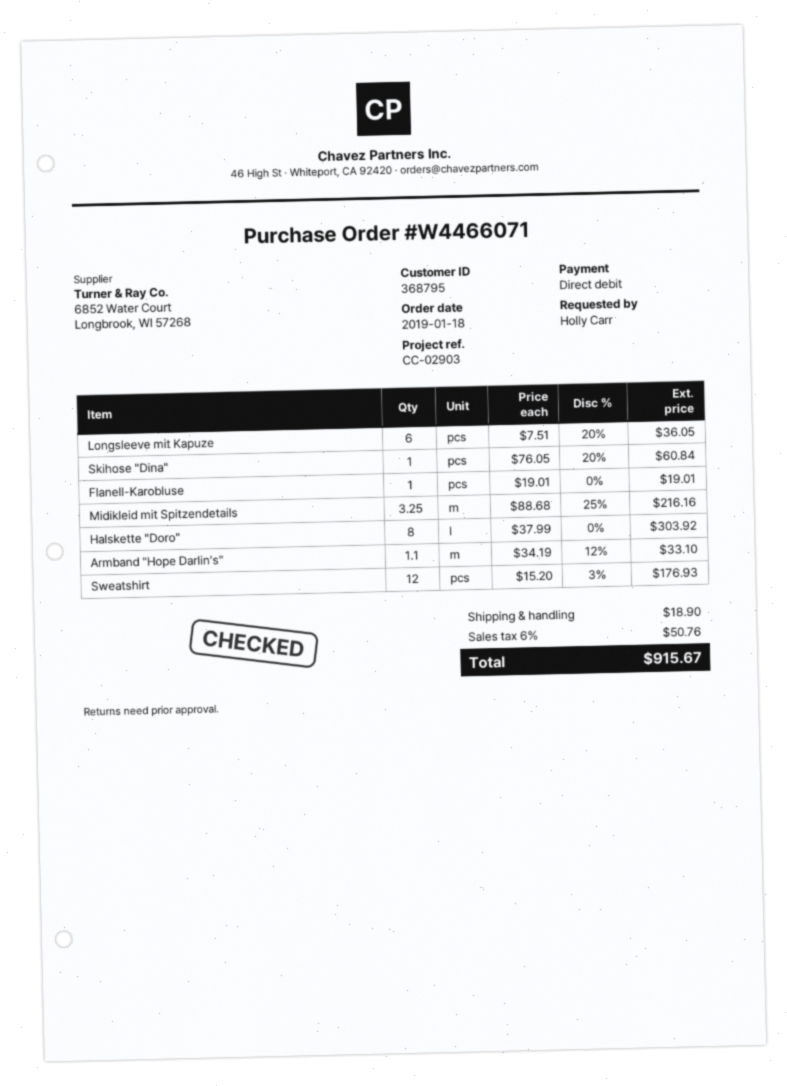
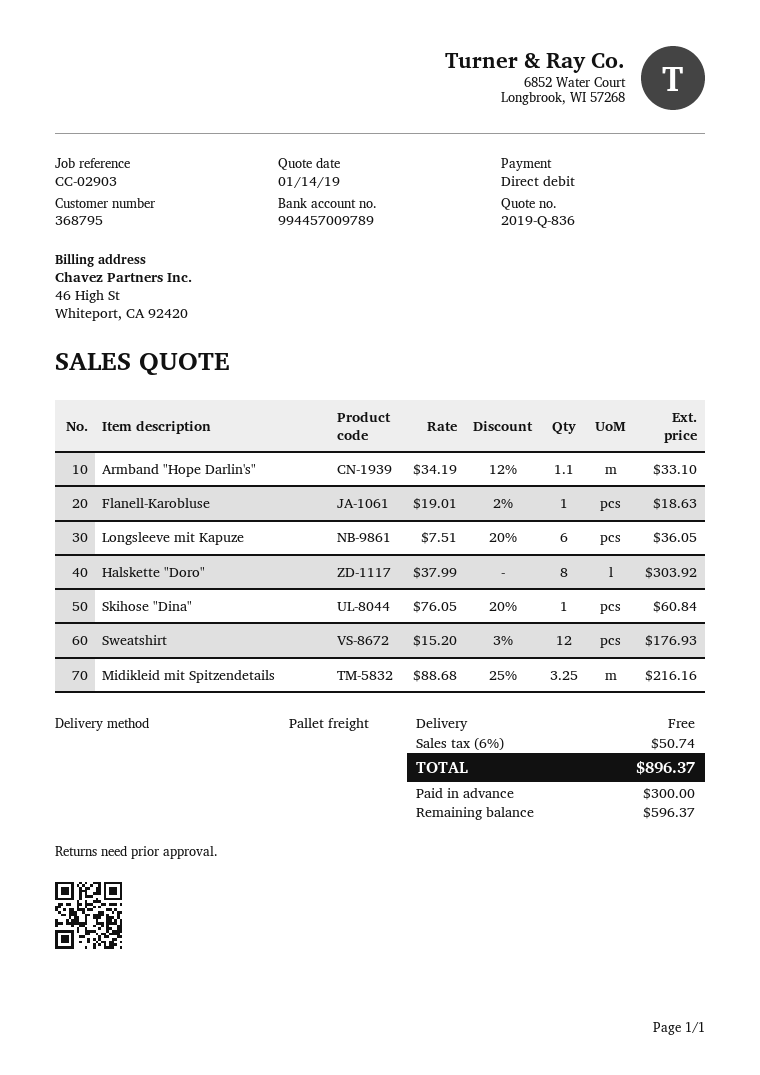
Flanell-Karobluse: 1 x 19.01 = 19.01 -> 1 x 19.01 - 2% = 18.63
shipping: 18.90 -> 0.00
tax: 6% = 50.76 -> 6% = 50.74
total: 915.67 -> 896.37

